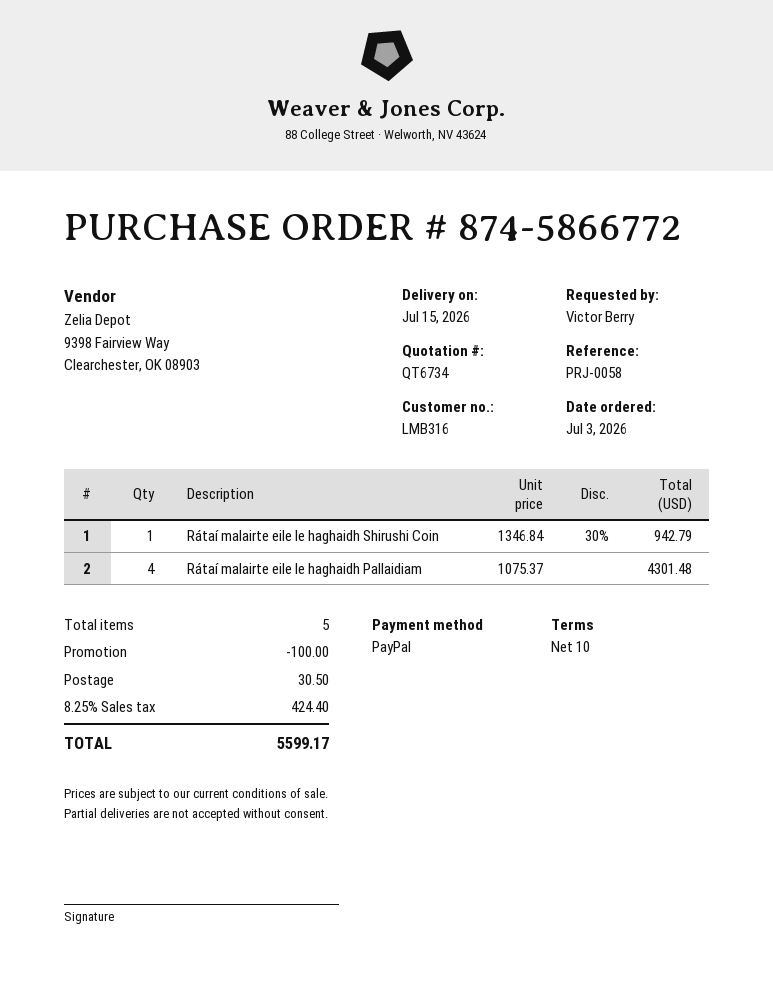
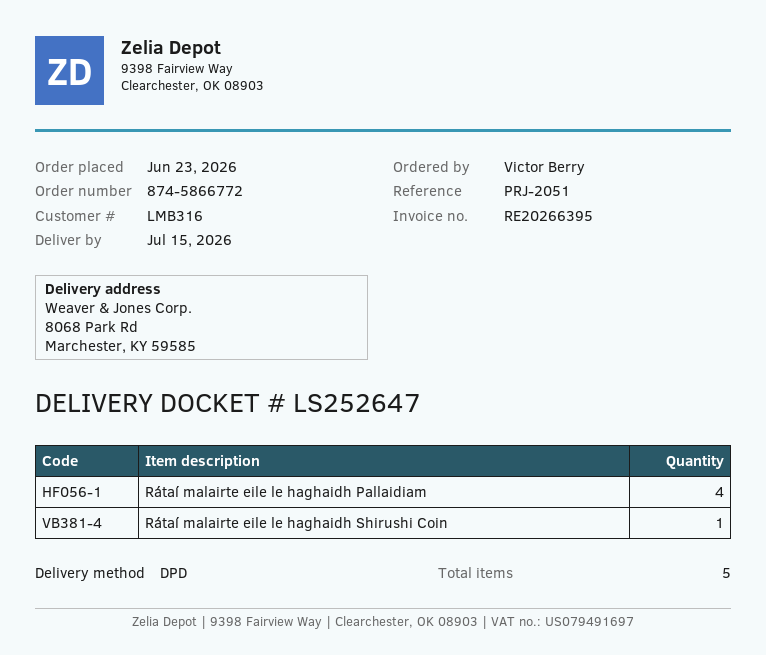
order date: 2026-07-03 -> 2026-06-23
reference: PRJ-0058 -> PRJ-2051

